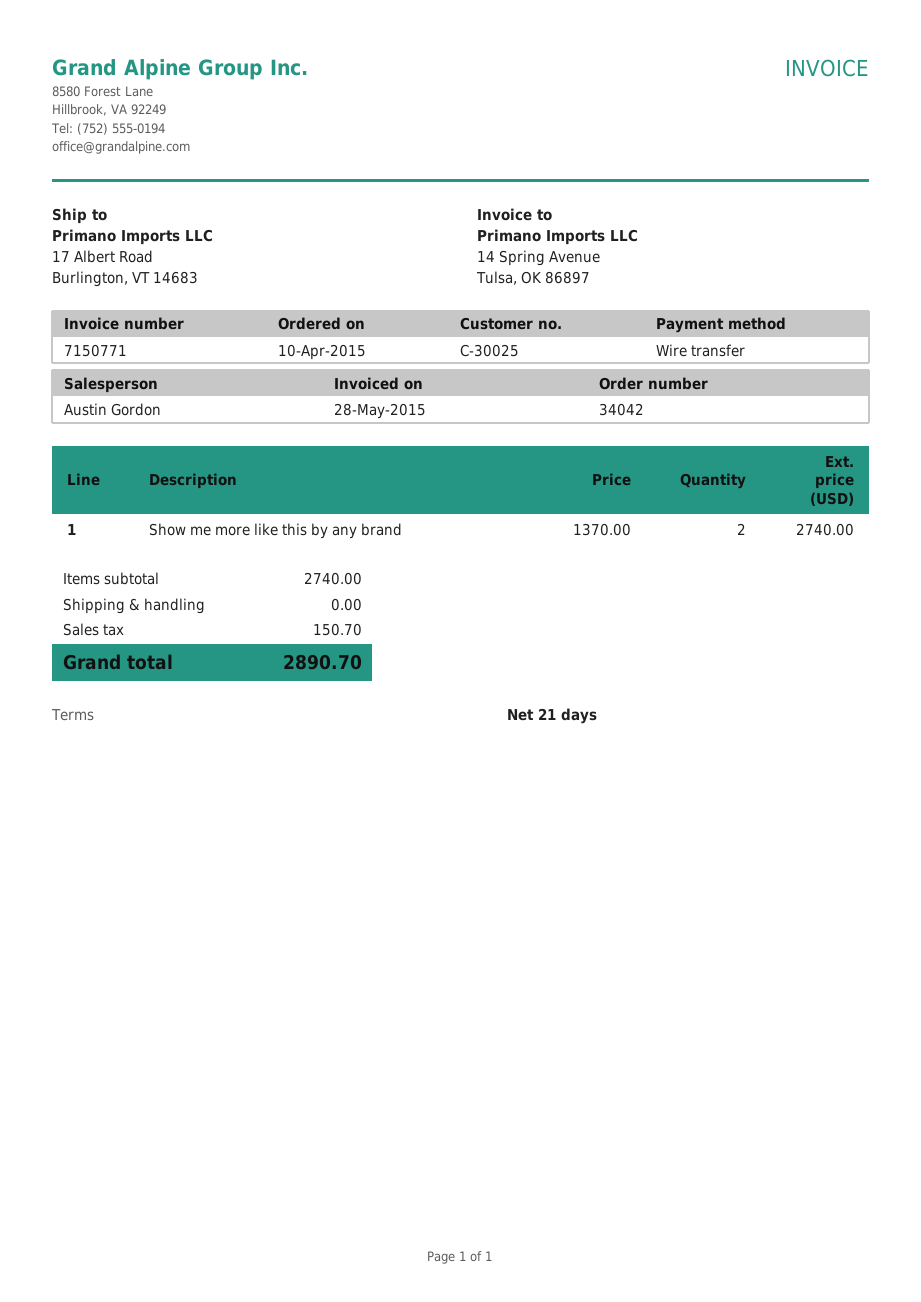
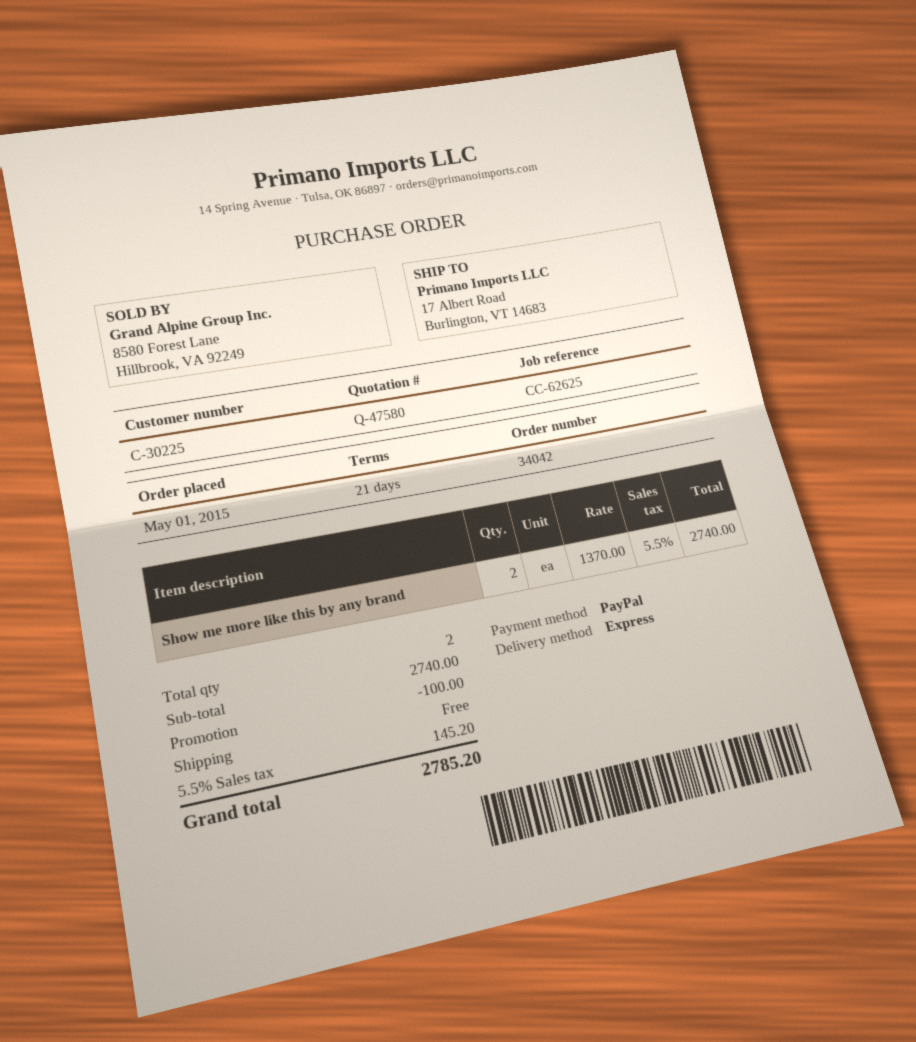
order date: 2015-04-10 -> 2015-05-01
customer number: C-30025 -> C-30225
payment method: bank transfer -> PayPal
discount: none -> 100.00
tax: 150.70 -> 145.20
total: 2890.70 -> 2785.20

